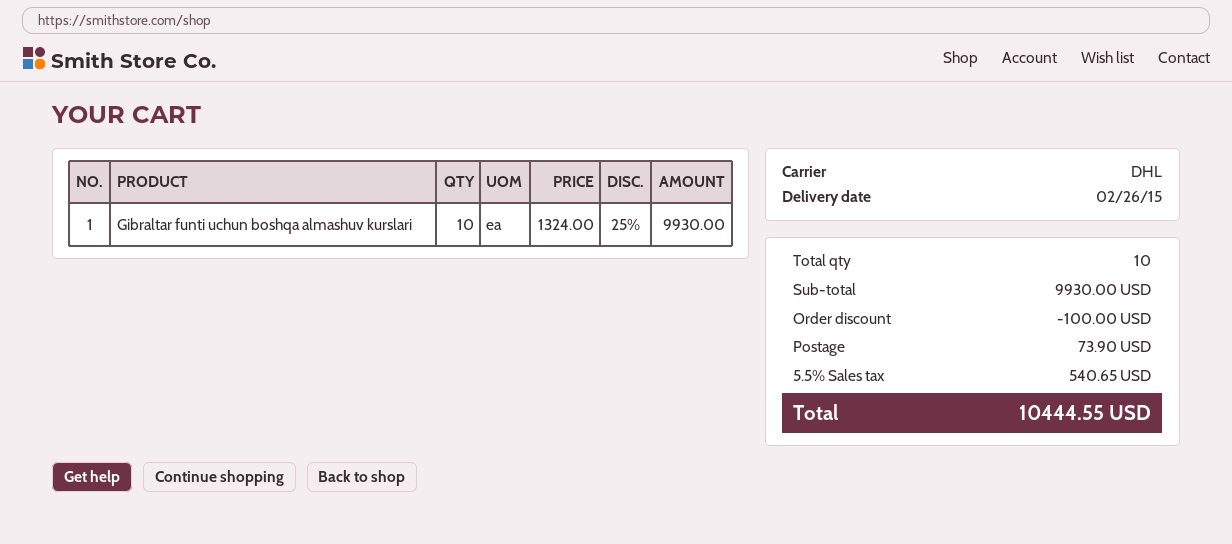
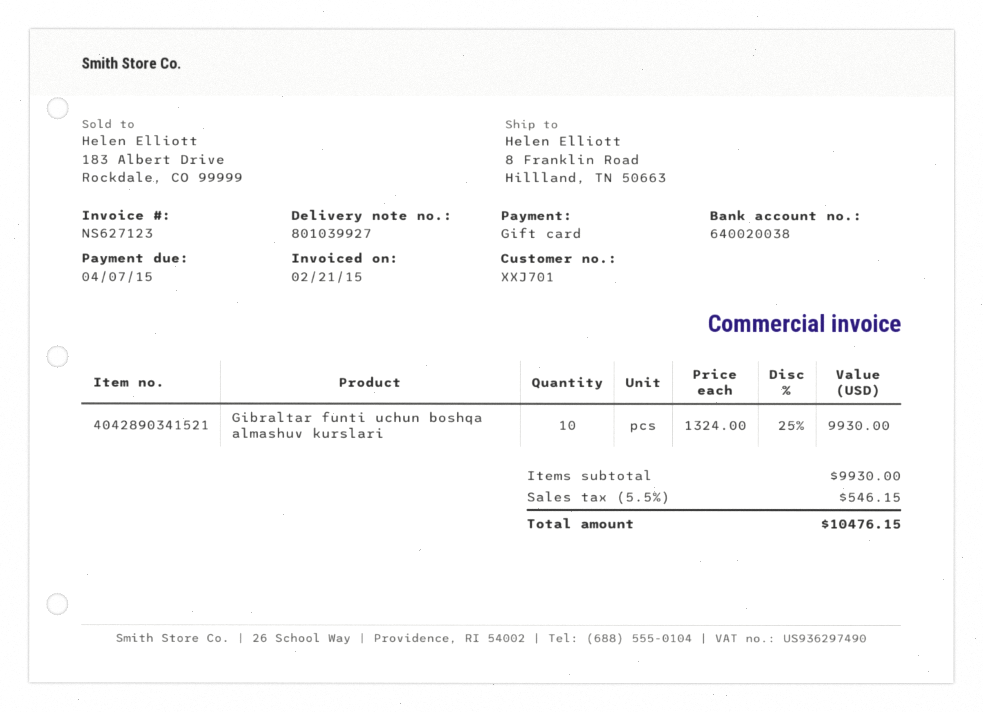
discount: 100.00 -> none
shipping: 73.90 -> none
tax: 5.5% = 540.65 -> 5.5% = 546.15
total: 10444.55 -> 10476.15

